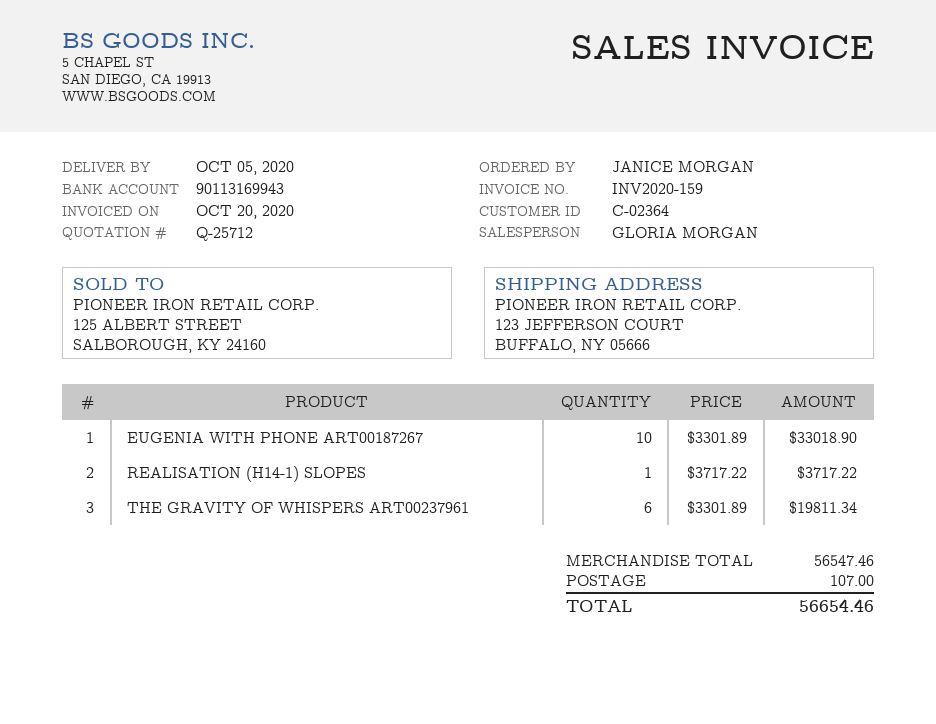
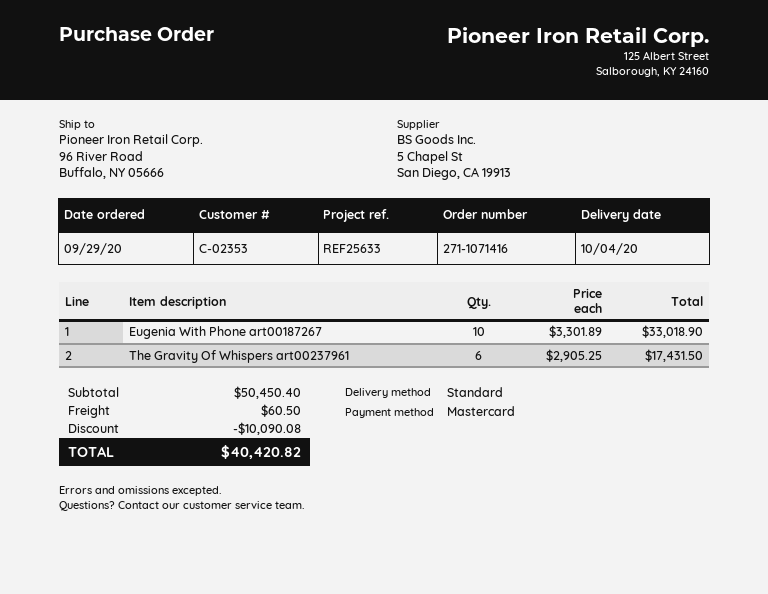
delivery date: 2020-10-05 -> 2020-10-04
customer number: C-02364 -> C-02353
ship to: 123 JEFFERSON COURT, BUFFALO, NY 05666 -> 96 River Road, Buffalo, NY 05666
REALISATION (H14-1) SLOPES: 1 x 3717.22 = 3717.22 -> none
THE GRAVITY OF WHISPERS ART00237961: 6 x 3301.89 = 19811.34 -> 6 x 2905.25 = 17431.50
subtotal: 56547.46 -> 50450.40
discount: none -> 10090.08
shipping: 107.00 -> 60.50
total: 56654.46 -> 40420.82

